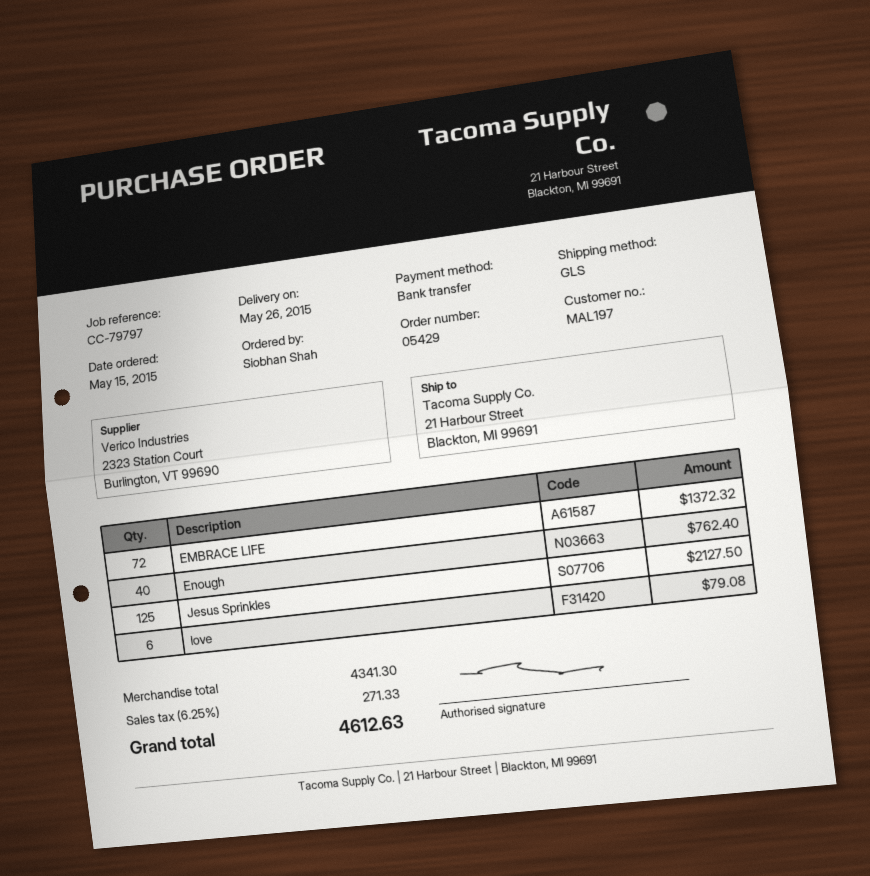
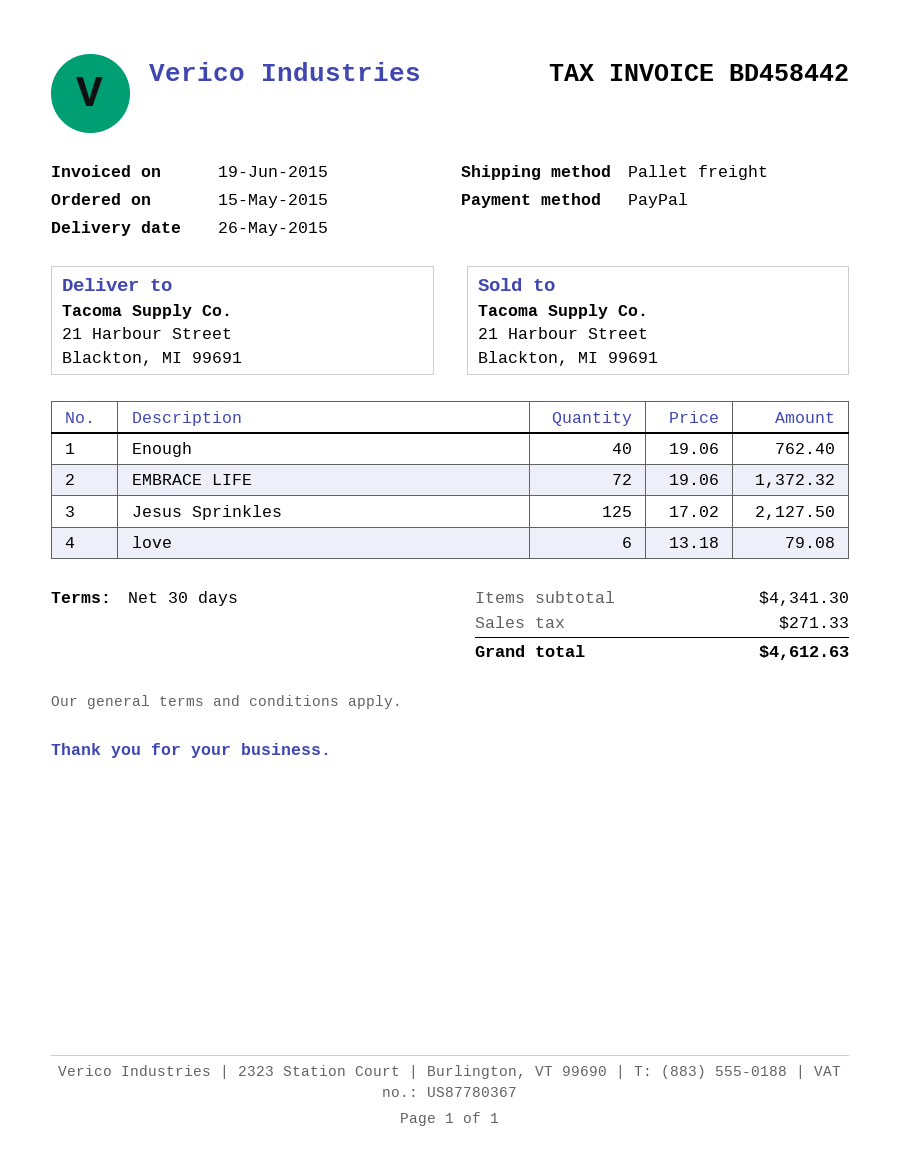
payment method: bank transfer -> PayPal
shipping method: GLS -> pallet freight

